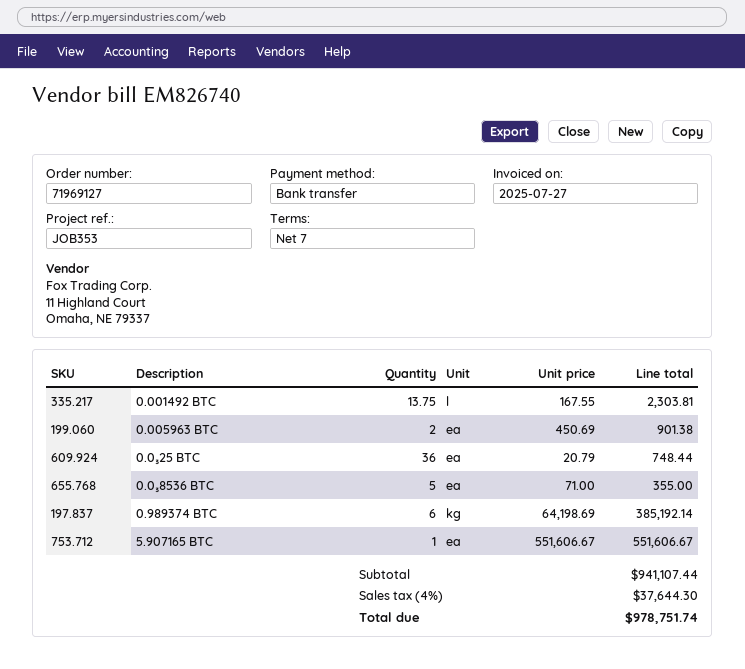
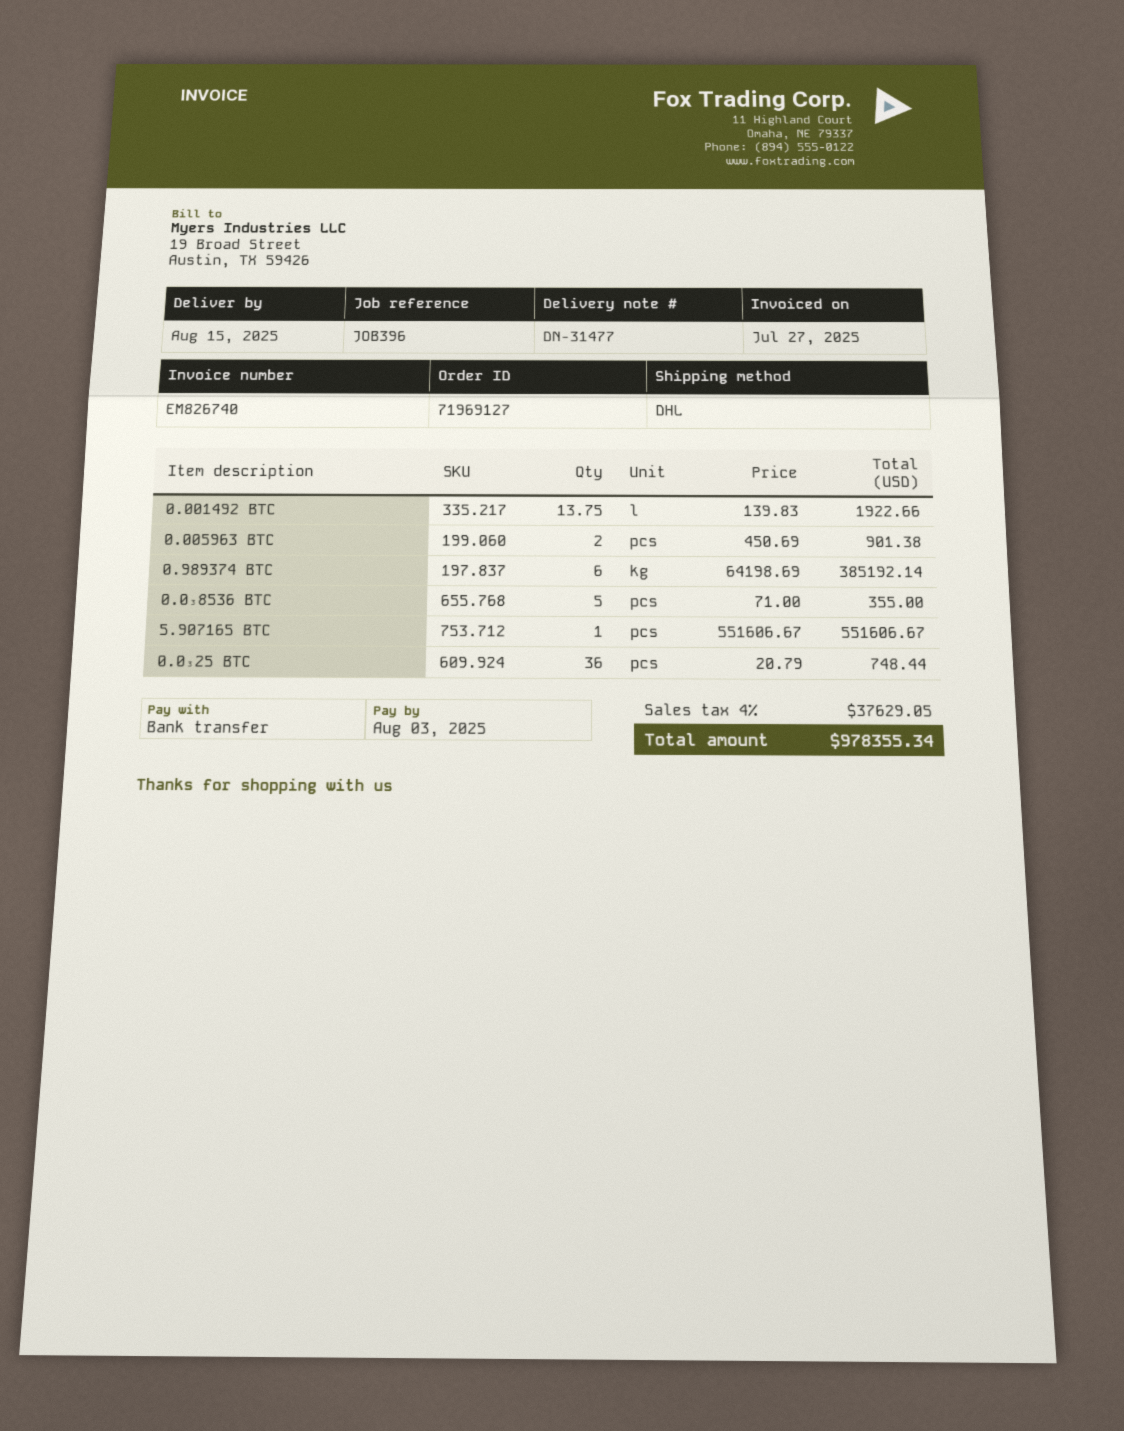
reference: JOB353 -> JOB396
0.001492 BTC: 13.75 x 167.55 = 2303.81 -> 13.75 x 139.83 = 1922.66
tax: 4% = 37644.30 -> 4% = 37629.05
total: 978751.74 -> 978355.34

